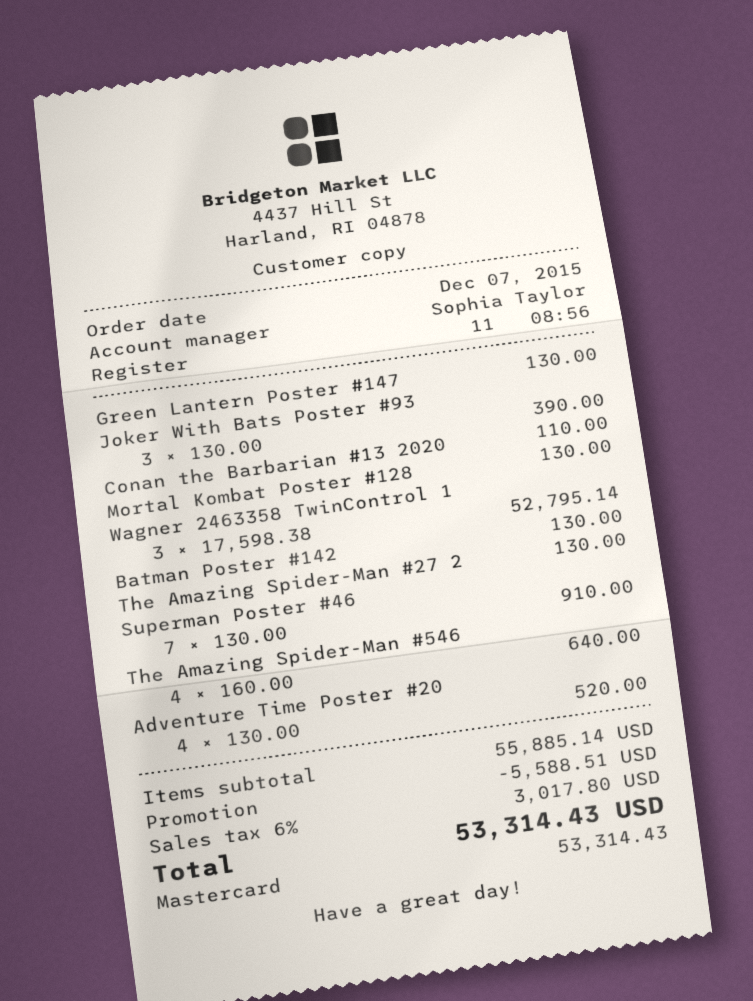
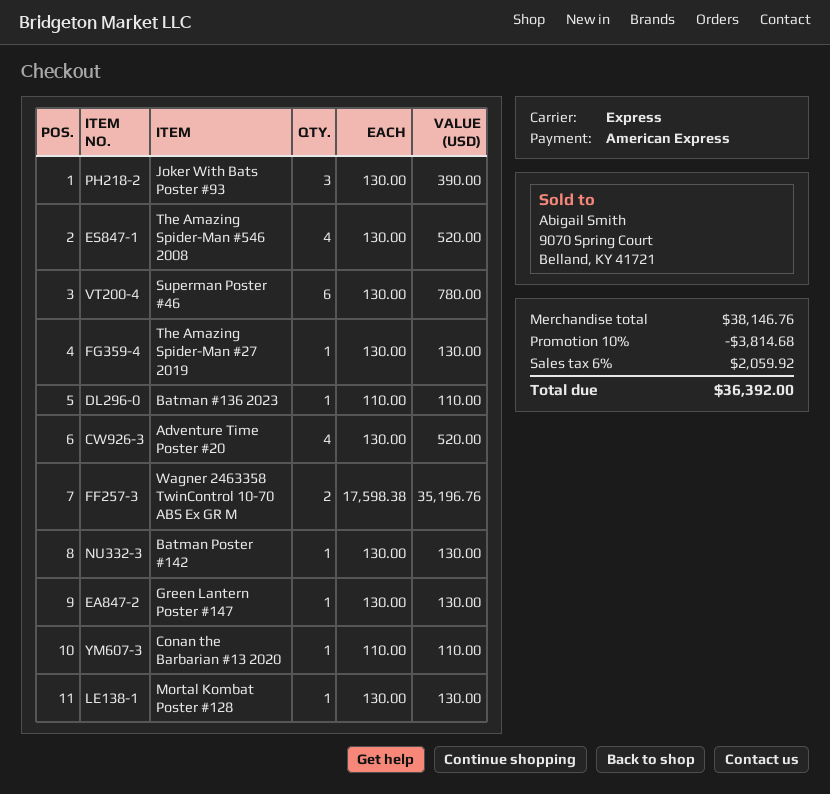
payment method: Mastercard -> American Express
Wagner 2463358 TwinControl 1: 3 x 17598.38 = 52795.14 -> 2 x 17598.38 = 35196.76
Superman Poster #46: 7 x 130.00 = 910.00 -> 6 x 130.00 = 780.00
The Amazing Spider-Man #546: 4 x 160.00 = 640.00 -> 4 x 130.00 = 520.00
Batman #136 2023: none -> 1 x 110.00 = 110.00
subtotal: 55885.14 -> 38146.76
discount: 5588.51 -> 3814.68
tax: 6% = 3017.80 -> 6% = 2059.92
total: 53314.43 -> 36392.00

